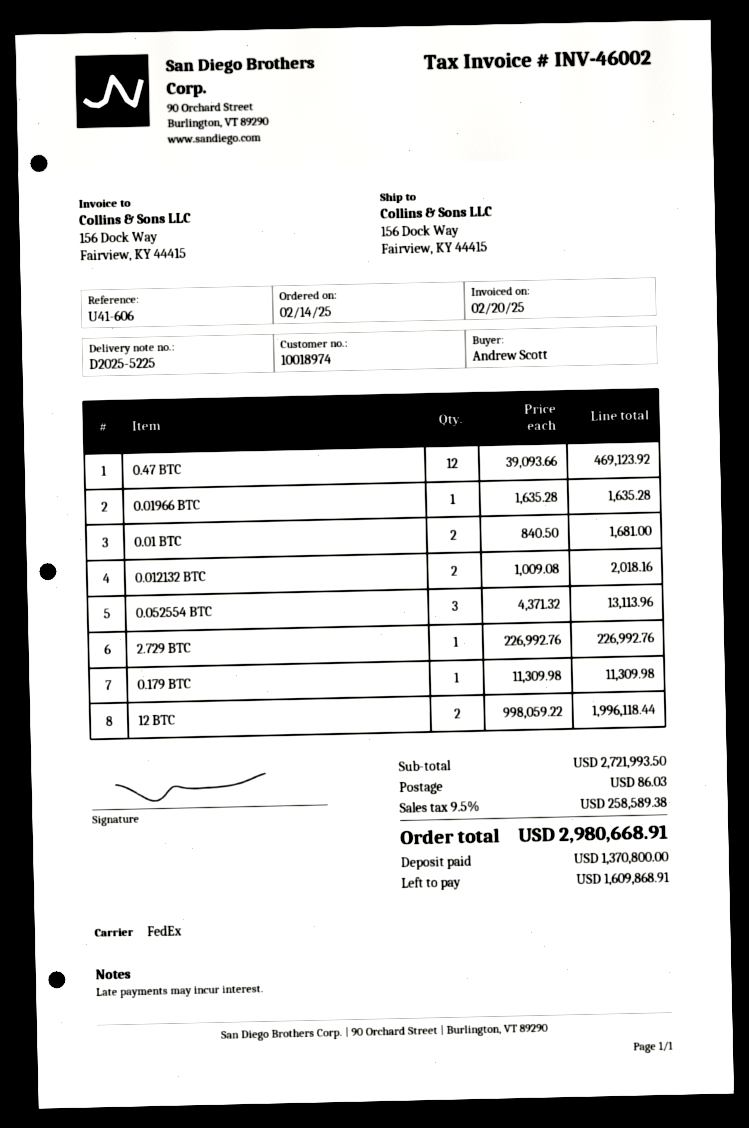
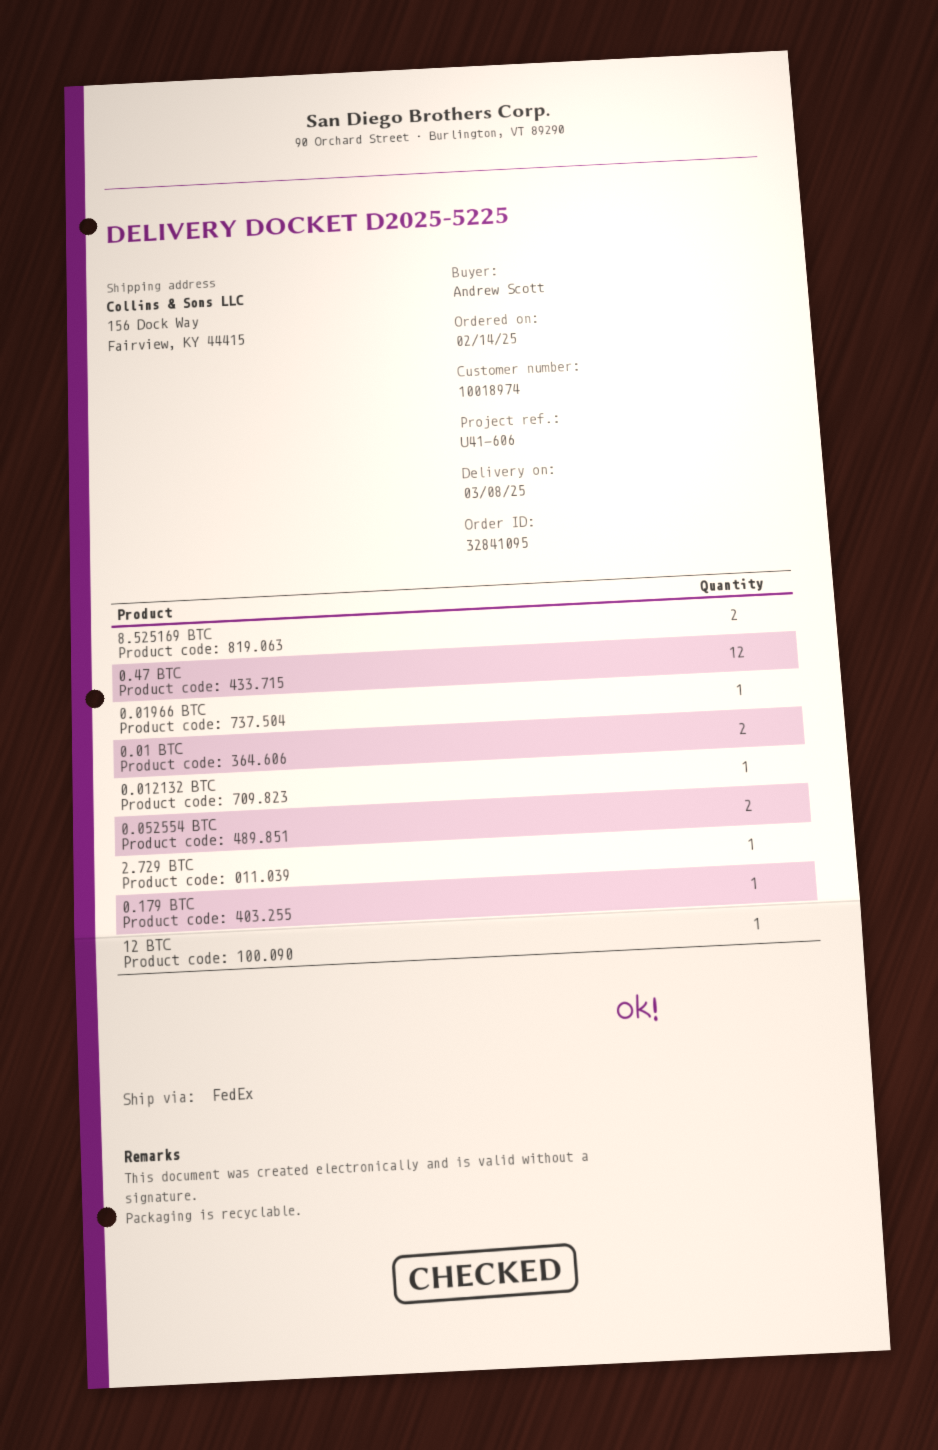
0.012132 BTC: 2 -> 1
0.052554 BTC: 3 -> 2
12 BTC: 2 -> 1
8.525169 BTC: none -> 2

